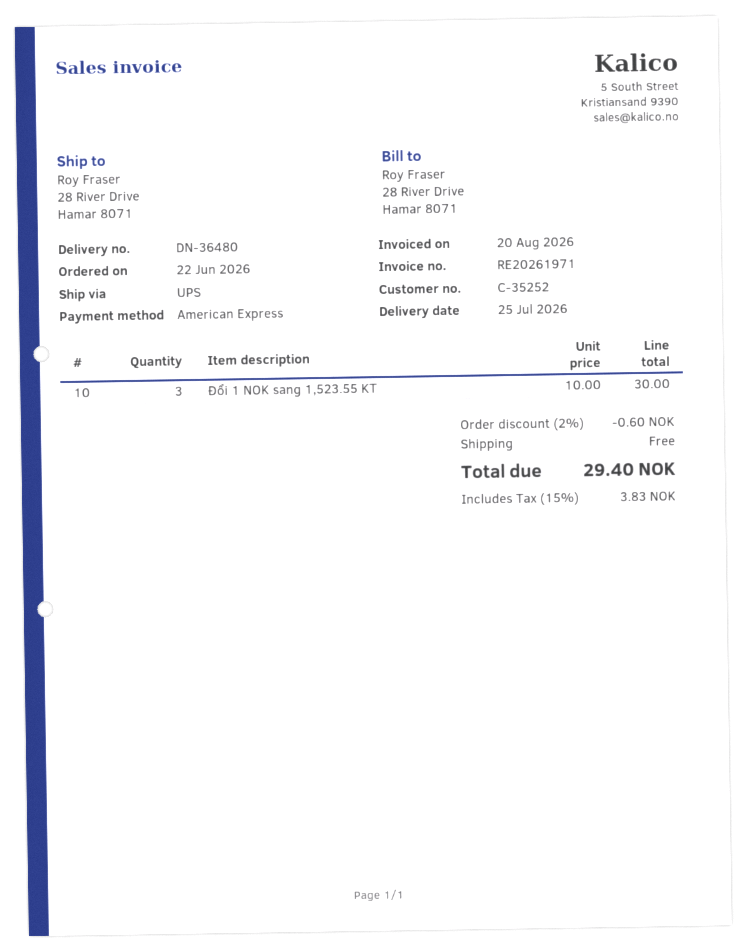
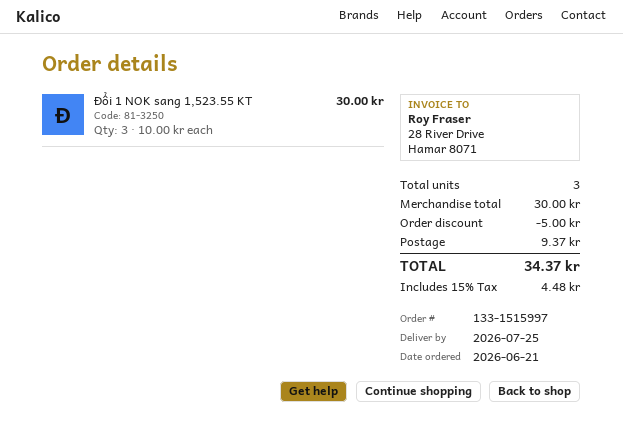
order date: 2026-06-22 -> 2026-06-21
discount: 0.60 -> 5.00
shipping: 0.00 -> 9.37
tax: 15% = 3.83 -> 15% = 4.48
total: 29.40 -> 34.37

